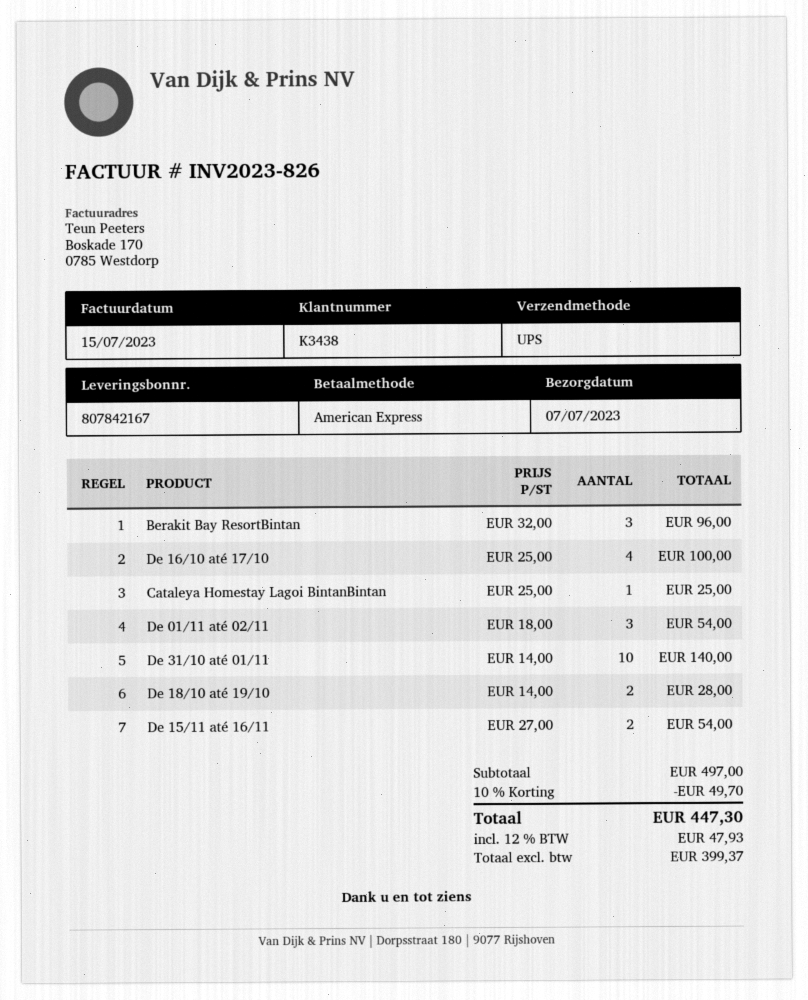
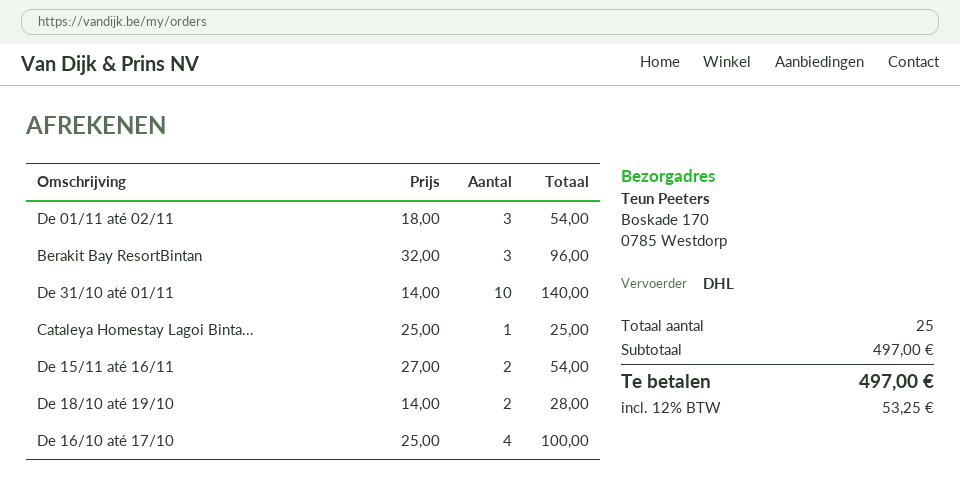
shipping method: UPS -> DHL
discount: 10% = 49.70 -> none
tax: 12% = 47.93 -> 12% = 53.25
total: 447.30 -> 497.00

